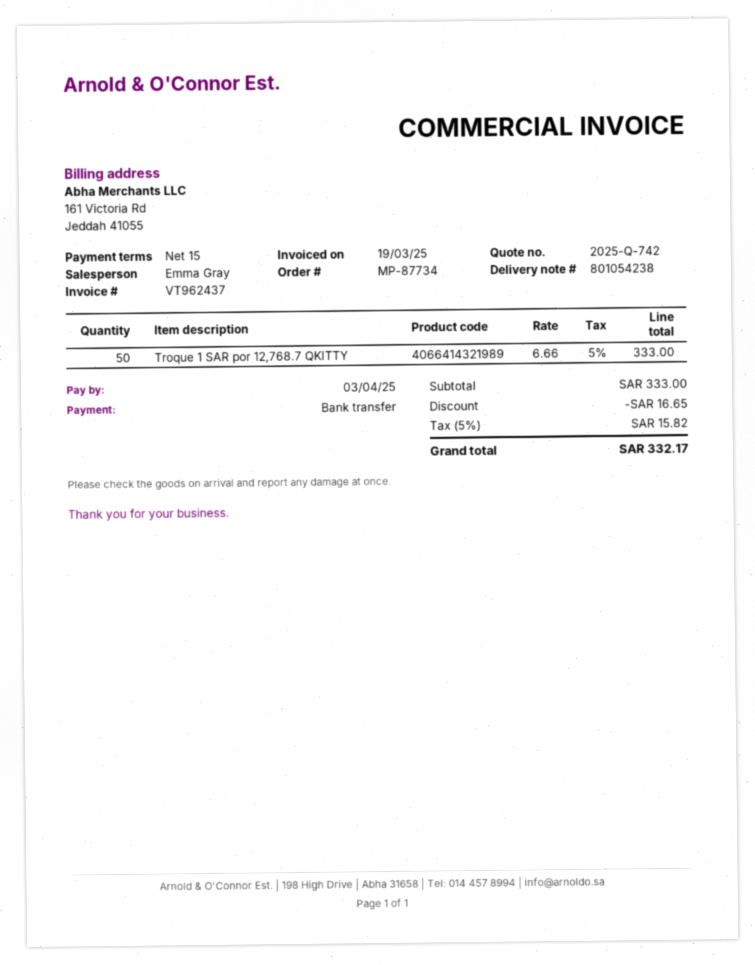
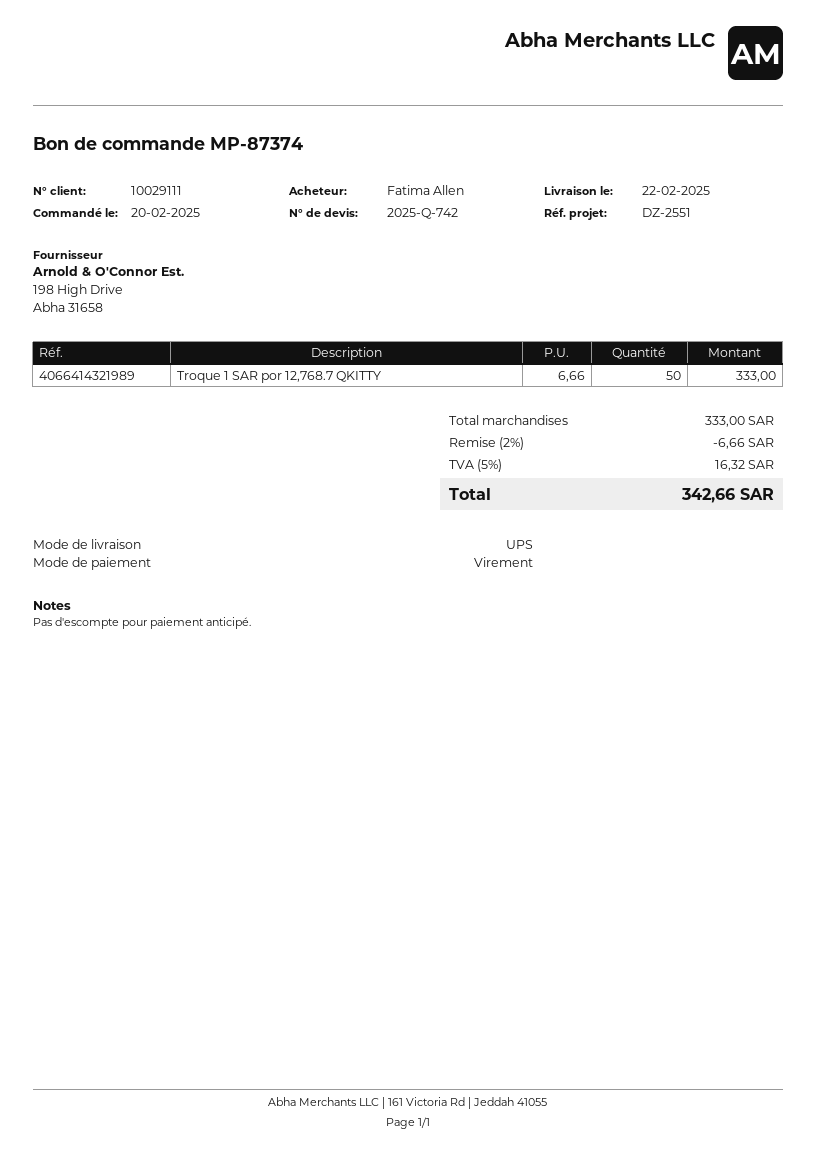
order number: MP-87734 -> MP-87374
discount: 16.65 -> 6.66
tax: 5% = 15.82 -> 5% = 16.32
total: 332.17 -> 342.66

